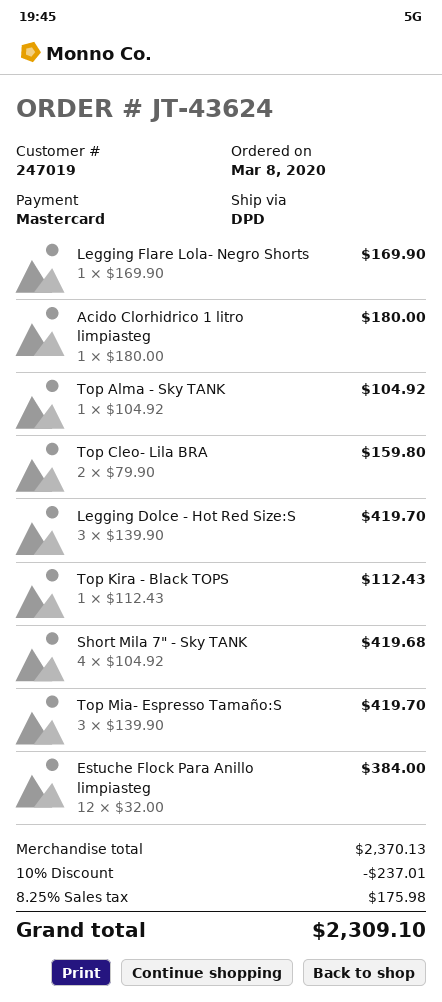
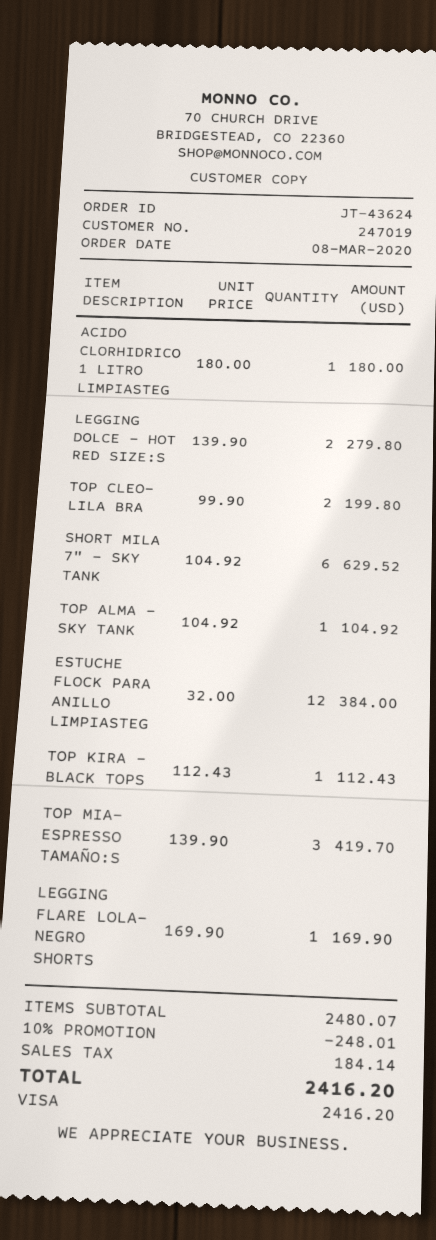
payment method: Mastercard -> Visa
Top Cleo- Lila BRA: 2 x 79.90 = 159.80 -> 2 x 99.90 = 199.80
Legging Dolce - Hot Red Size:S: 3 x 139.90 = 419.70 -> 2 x 139.90 = 279.80
Short Mila 7" - Sky TANK: 4 x 104.92 = 419.68 -> 6 x 104.92 = 629.52
subtotal: 2370.13 -> 2480.07
discount: 10% = 237.01 -> 10% = 248.01
tax: 175.98 -> 184.14
total: 2309.10 -> 2416.20

